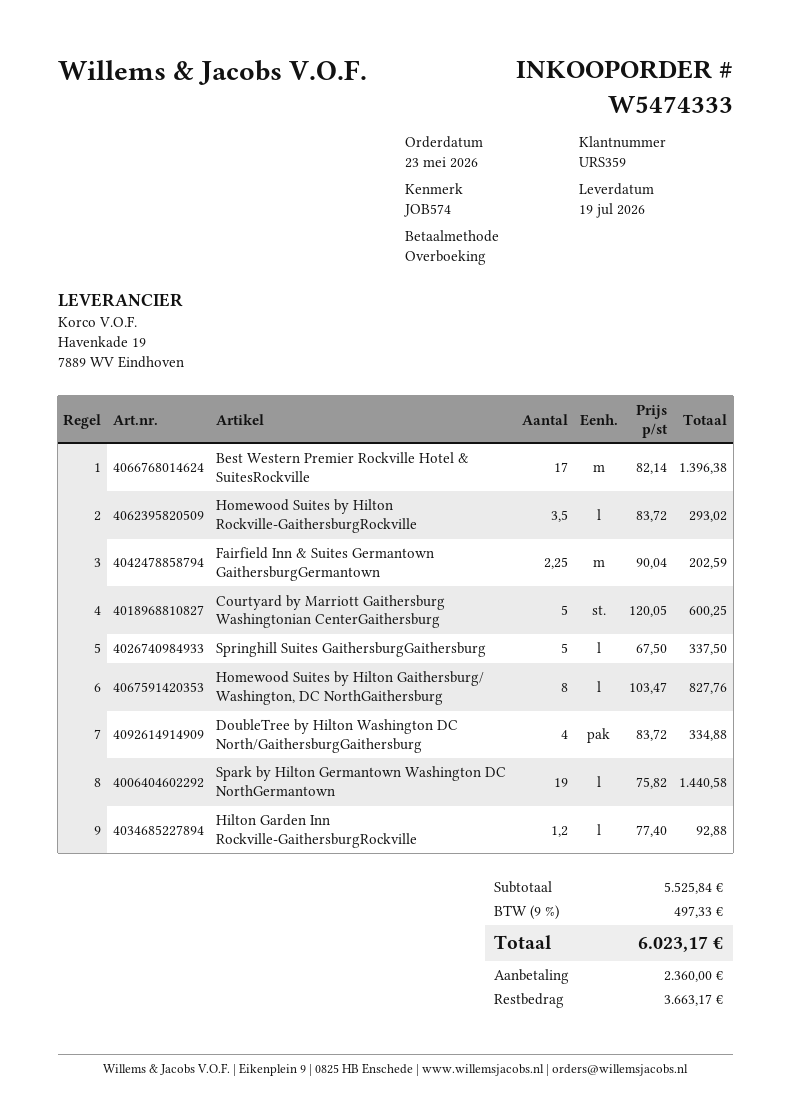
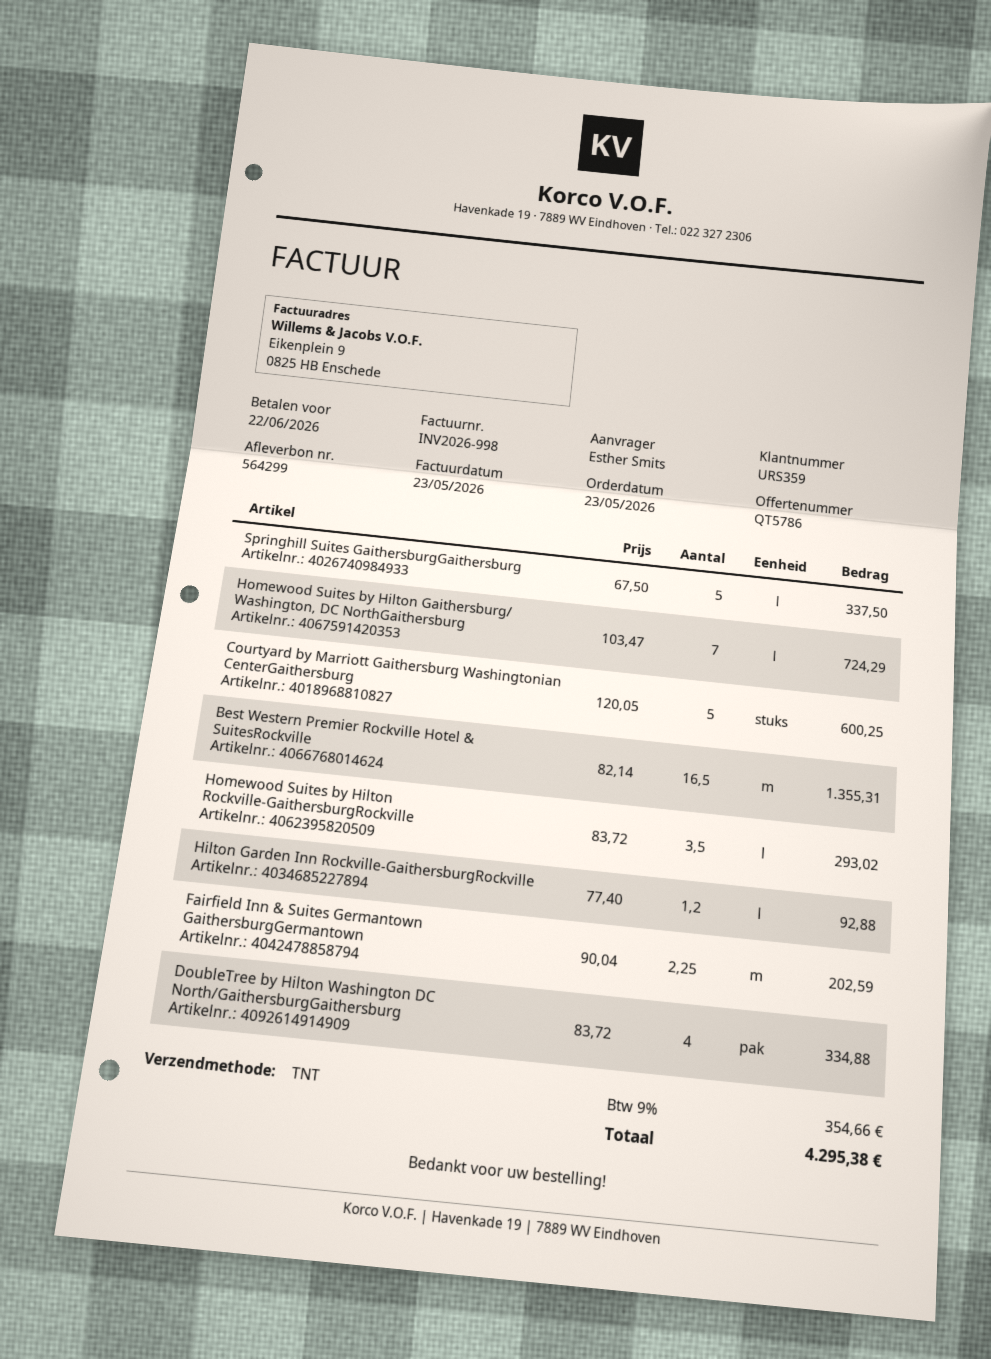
Best Western Premier Rockville Hotel & SuitesRockville: 17 x 82.14 = 1396.38 -> 16.5 x 82.14 = 1355.31
Homewood Suites by Hilton Gaithersburg/ Washington, DC NorthGaithersburg: 8 x 103.47 = 827.76 -> 7 x 103.47 = 724.29
Spark by Hilton Germantown Washington DC NorthGermantown: 19 x 75.82 = 1440.58 -> none
tax: 9% = 497.33 -> 9% = 354.66
total: 6023.17 -> 4295.38

